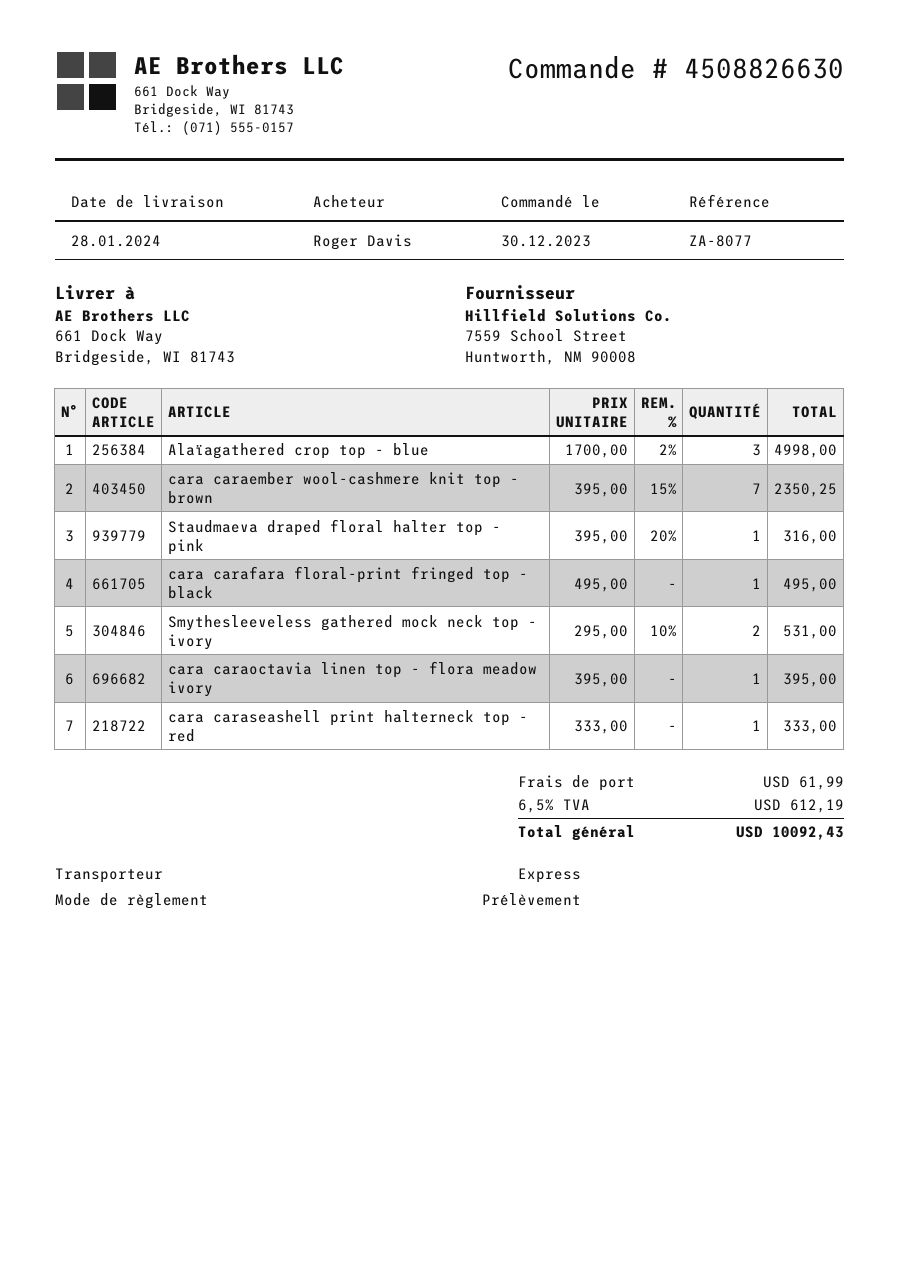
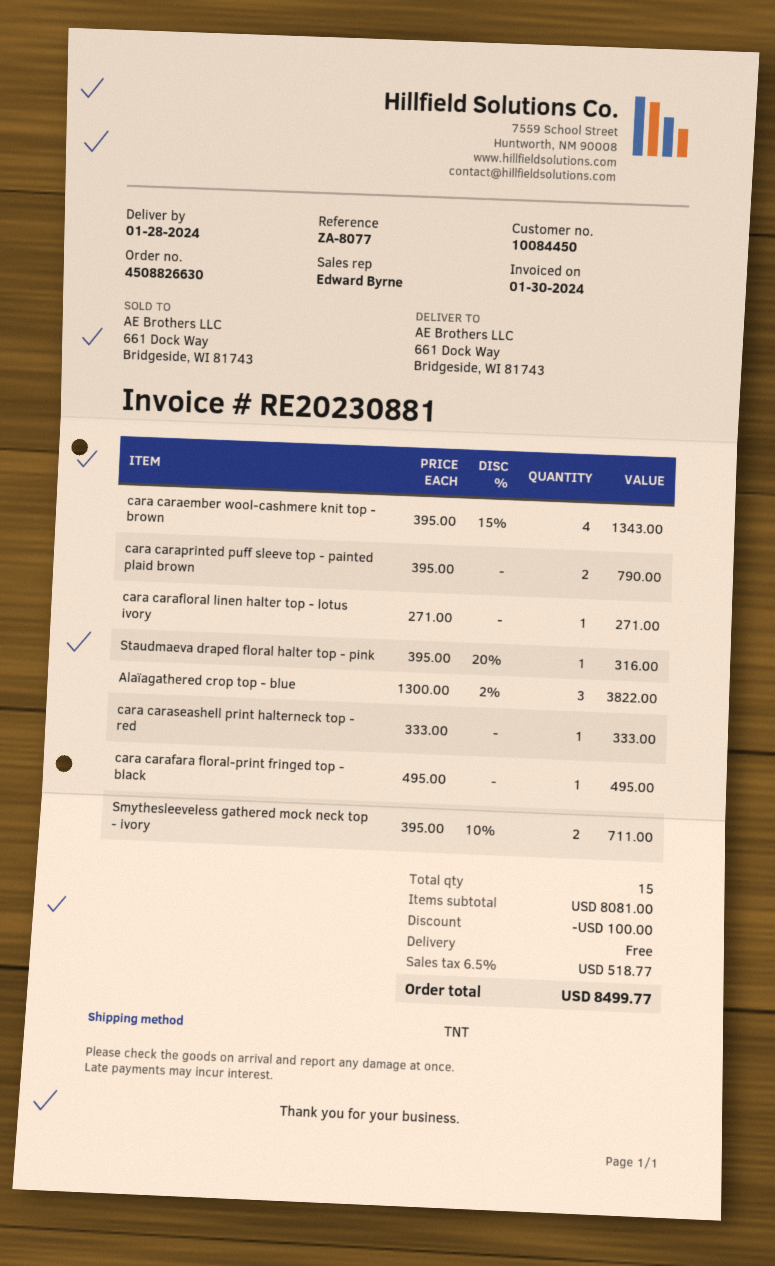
shipping method: express -> TNT
Alaïagathered crop top - blue: 3 x 1700.00 - 2% = 4998.00 -> 3 x 1300.00 - 2% = 3822.00
cara caraember wool-cashmere knit top - brown: 7 x 395.00 - 15% = 2350.25 -> 4 x 395.00 - 15% = 1343.00
Smythesleeveless gathered mock neck top - ivory: 2 x 295.00 - 10% = 531.00 -> 2 x 395.00 - 10% = 711.00
cara caraoctavia linen top - flora meadow ivory: 1 x 395.00 = 395.00 -> none
cara caraprinted puff sleeve top - painted plaid brown: none -> 2 x 395.00 = 790.00
cara carafloral linen halter top - lotus ivory: none -> 1 x 271.00 = 271.00
discount: none -> 100.00
shipping: 61.99 -> 0.00
tax: 6.5% = 612.19 -> 6.5% = 518.77
total: 10092.43 -> 8499.77

